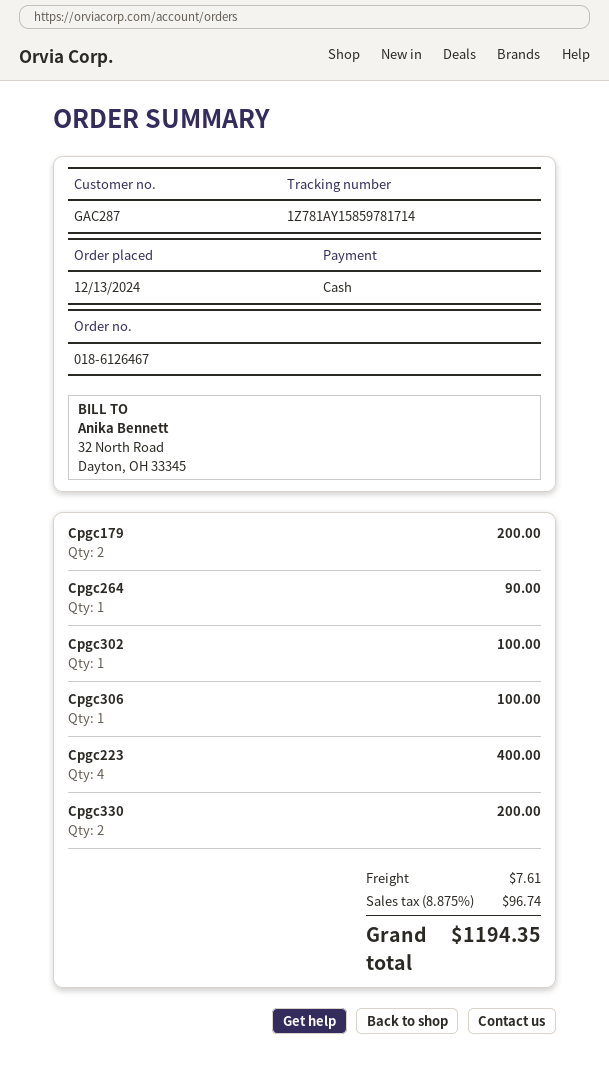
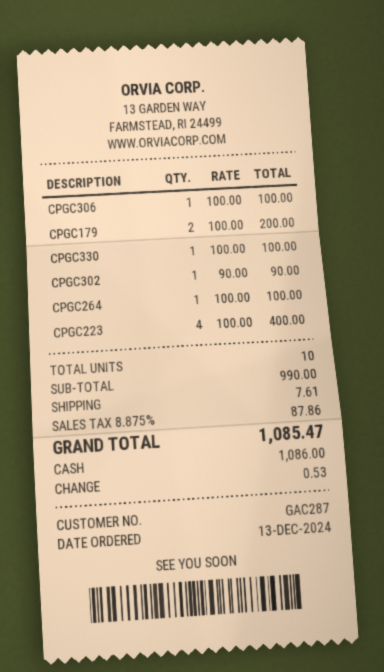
Cpgc264: 1 for 90.00 -> 1 for 100.00
Cpgc302: 1 for 100.00 -> 1 for 90.00
Cpgc330: 2 for 200.00 -> 1 for 100.00
tax: 8.875% = 96.74 -> 8.875% = 87.86
total: 1194.35 -> 1085.47

